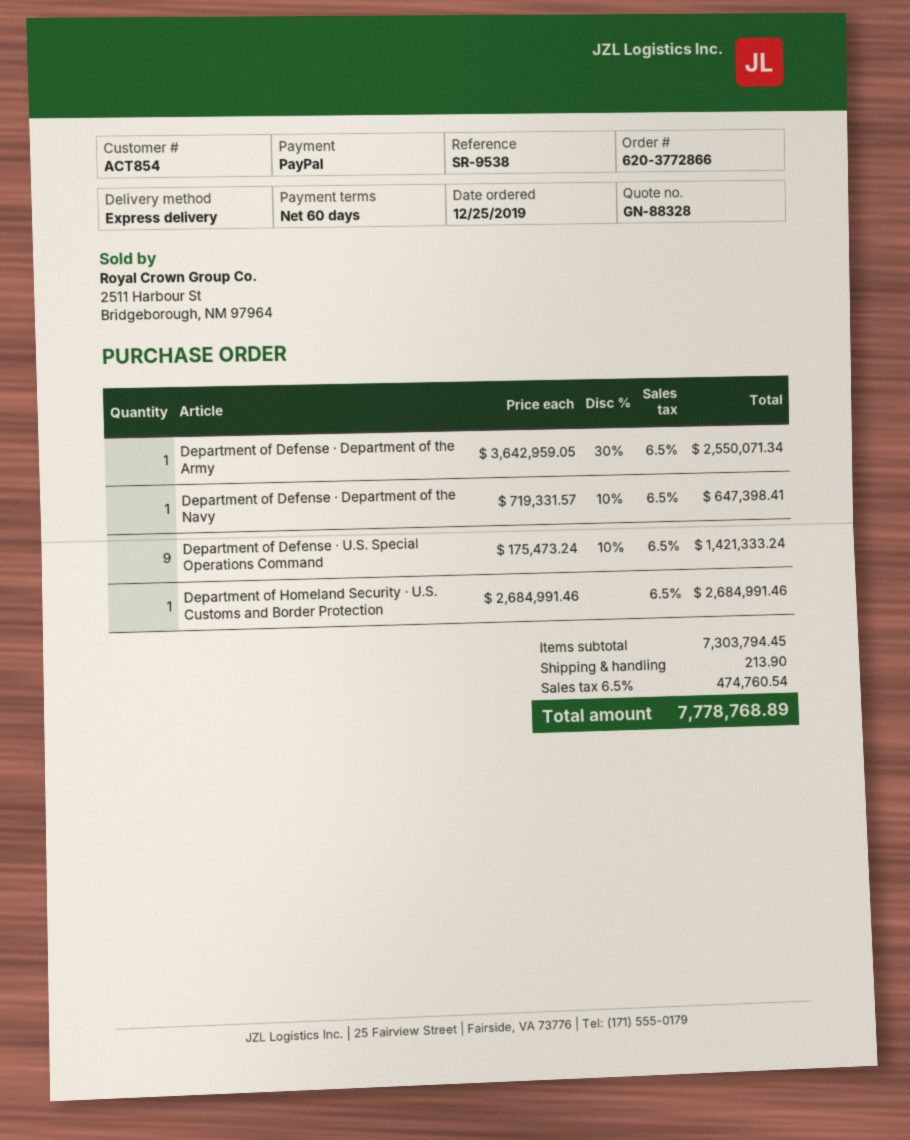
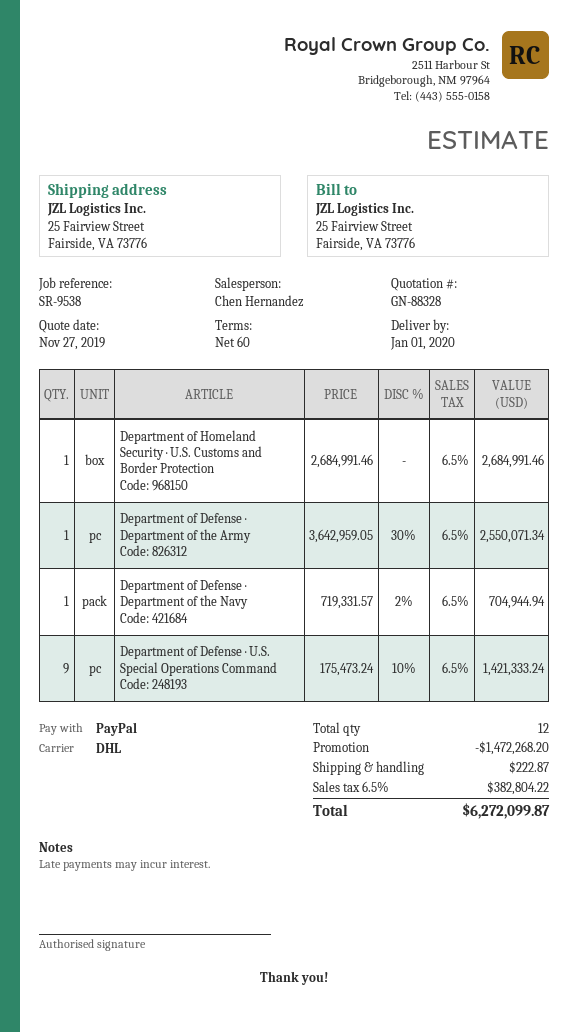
shipping method: express -> DHL
Department of Defense · Department of the Navy: 1 x 719331.57 - 10% = 647398.41 -> 1 x 719331.57 - 2% = 704944.94
discount: none -> 1472268.20
shipping: 213.90 -> 222.87
tax: 6.5% = 474760.54 -> 6.5% = 382804.22
total: 7778768.89 -> 6272099.87

